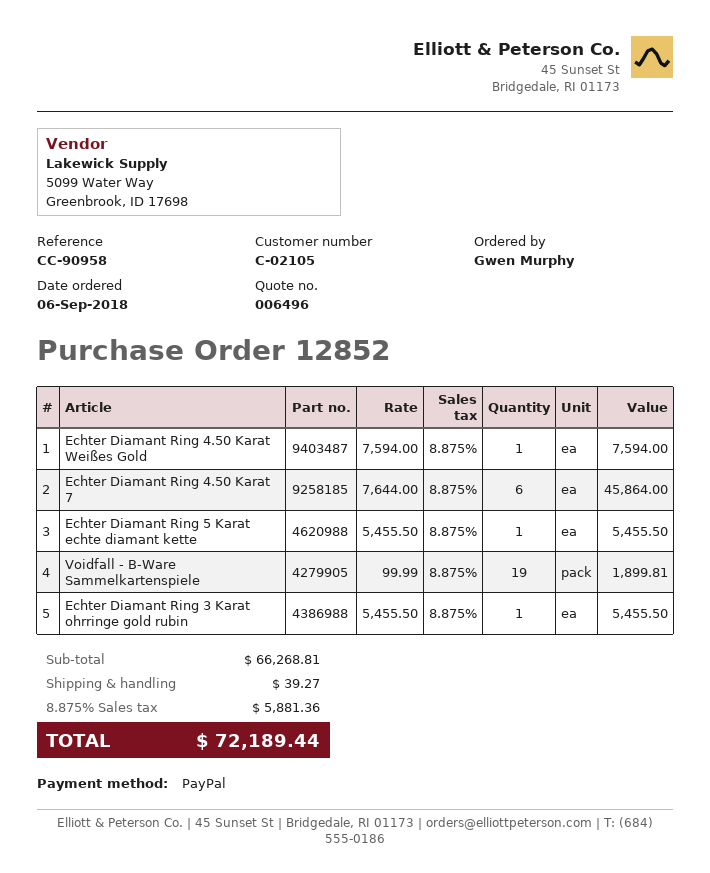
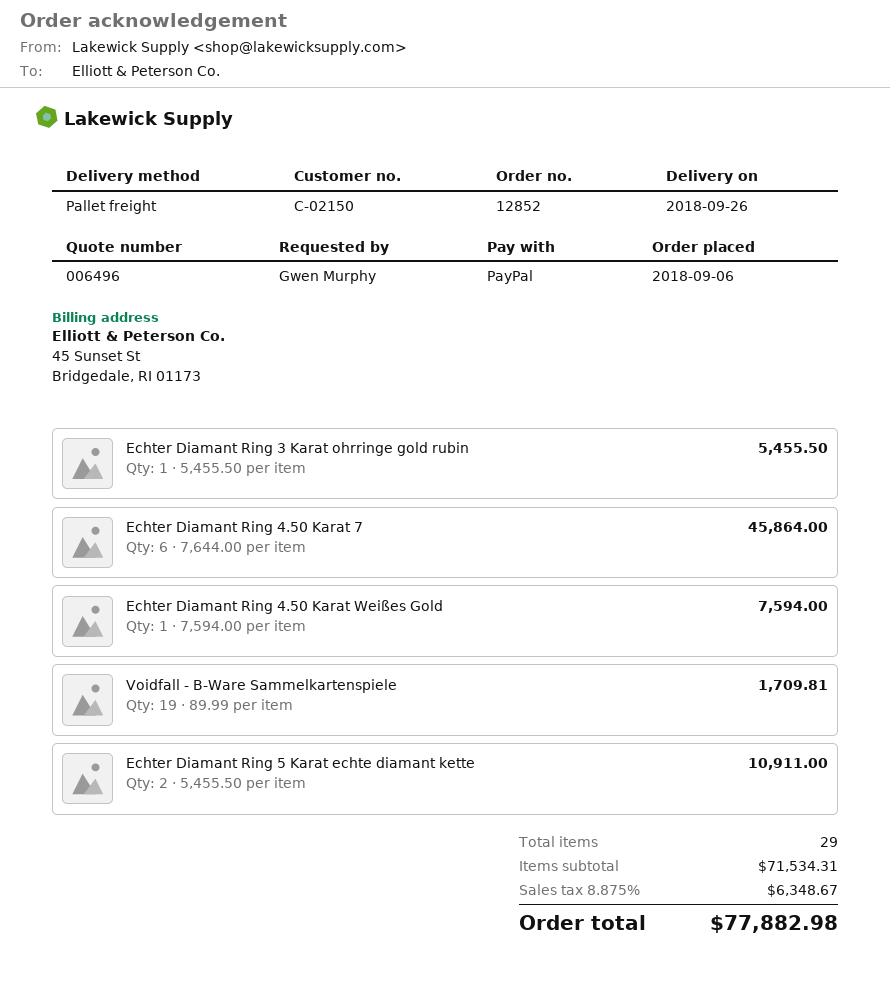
customer number: C-02105 -> C-02150
Echter Diamant Ring 5 Karat echte diamant kette: 1 x 5455.50 = 5455.50 -> 2 x 5455.50 = 10911.00
Voidfall - B-Ware Sammelkartenspiele: 19 x 99.99 = 1899.81 -> 19 x 89.99 = 1709.81
subtotal: 66268.81 -> 71534.31
shipping: 39.27 -> none
tax: 8.875% = 5881.36 -> 8.875% = 6348.67
total: 72189.44 -> 77882.98

